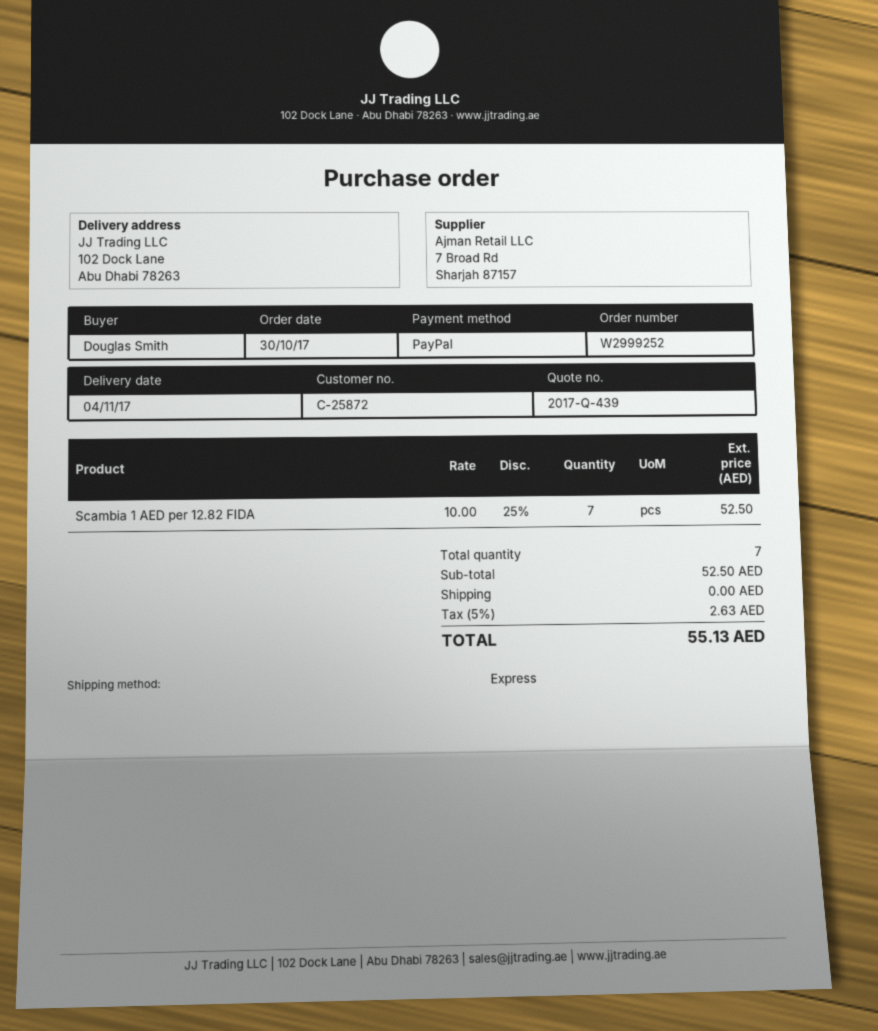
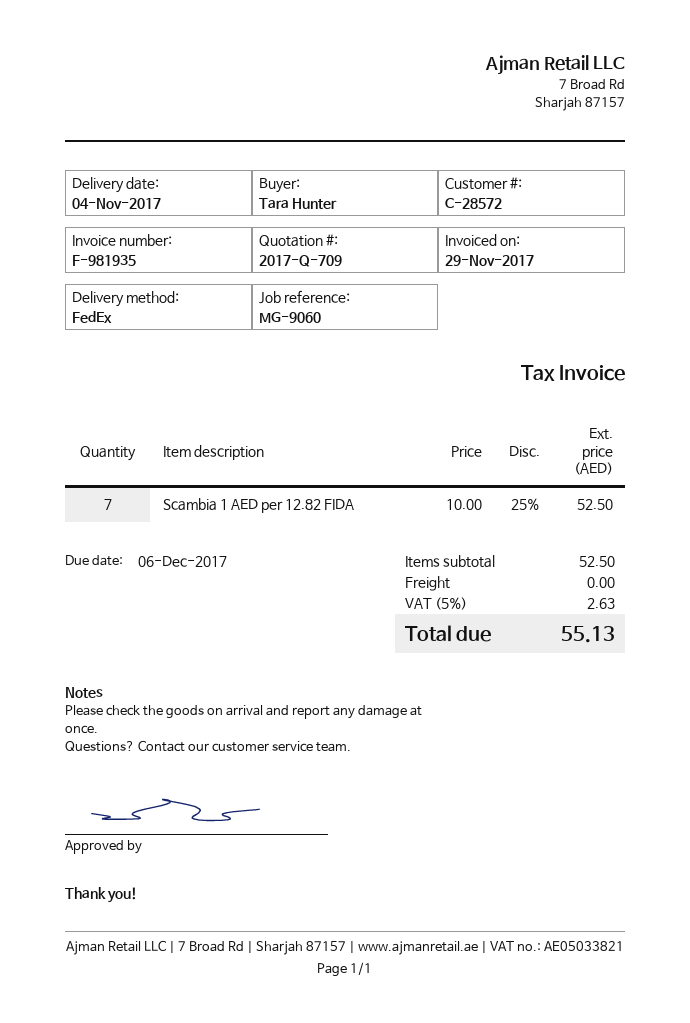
quote number: 2017-Q-439 -> 2017-Q-709
customer number: C-25872 -> C-28572
ordered by: Douglas Smith -> Tara Hunter
shipping method: express -> FedEx

